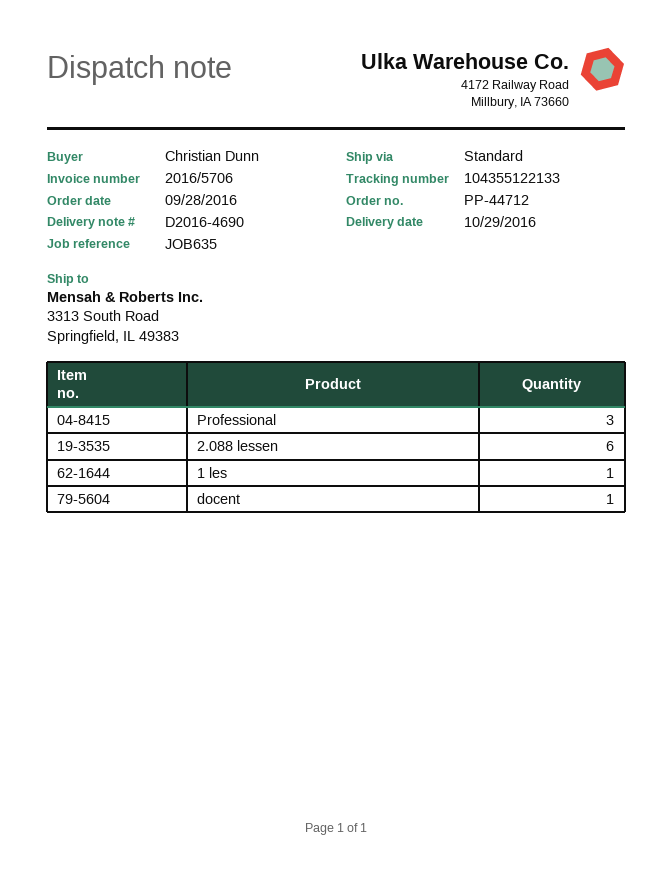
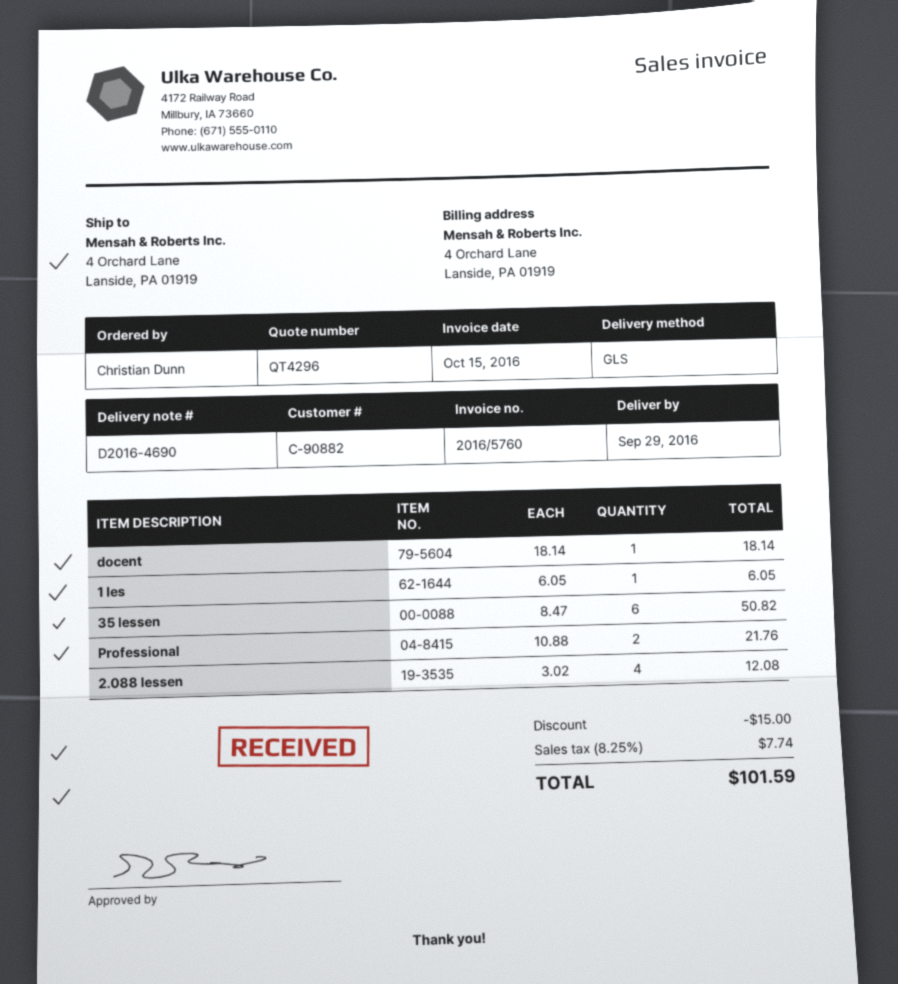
delivery date: 2016-10-29 -> 2016-09-29
invoice number: 2016/5706 -> 2016/5760
shipping method: standard -> GLS
ship to: 3313 South Road, Springfield, IL 49383 -> 4 Orchard Lane, Lanside, PA 01919
Professional: 3 -> 2
2.088 lessen: 6 -> 4
35 lessen: none -> 6

